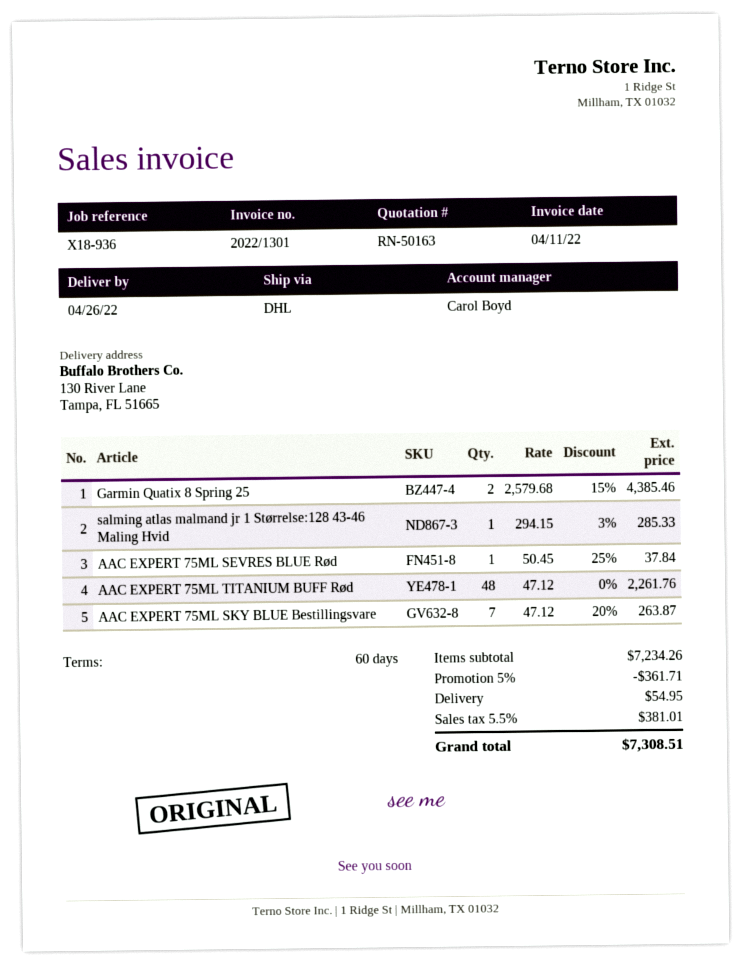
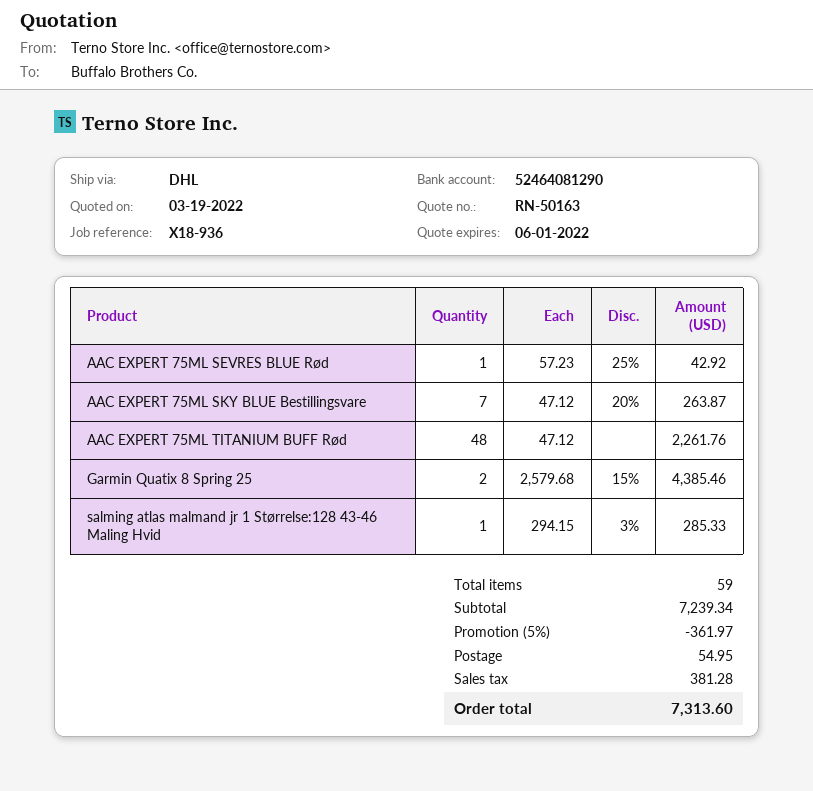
AAC EXPERT 75ML SEVRES BLUE Rød: 1 x 50.45 - 25% = 37.84 -> 1 x 57.23 - 25% = 42.92
subtotal: 7234.26 -> 7239.34
discount: 5% = 361.71 -> 5% = 361.97
tax: 381.01 -> 381.28
total: 7308.51 -> 7313.60

